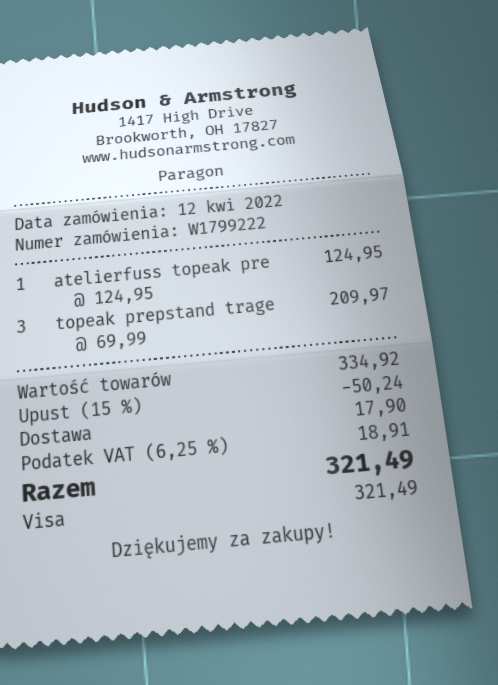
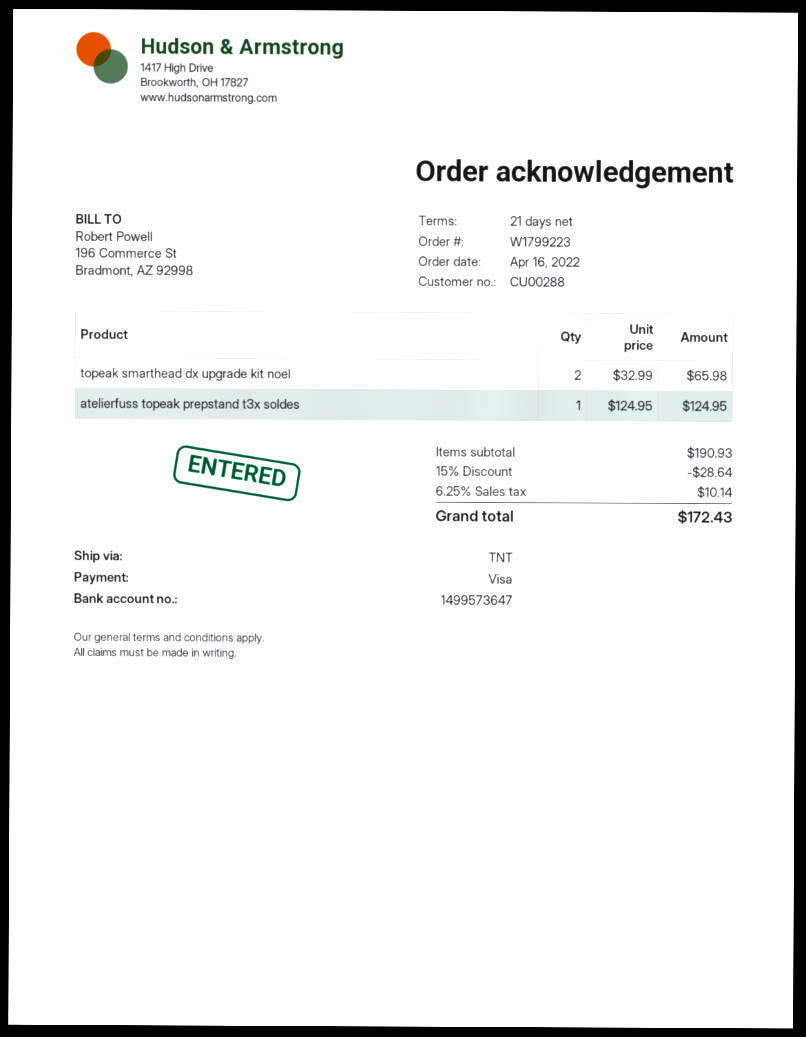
order number: W1799222 -> W1799223
order date: 2022-04-12 -> 2022-04-16
topeak prepstand trage: 3 x 69.99 = 209.97 -> none
topeak smarthead dx upgrade kit noel: none -> 2 x 32.99 = 65.98
subtotal: 334.92 -> 190.93
discount: 15% = 50.24 -> 15% = 28.64
shipping: 17.90 -> none
tax: 6.25% = 18.91 -> 6.25% = 10.14
total: 321.49 -> 172.43

